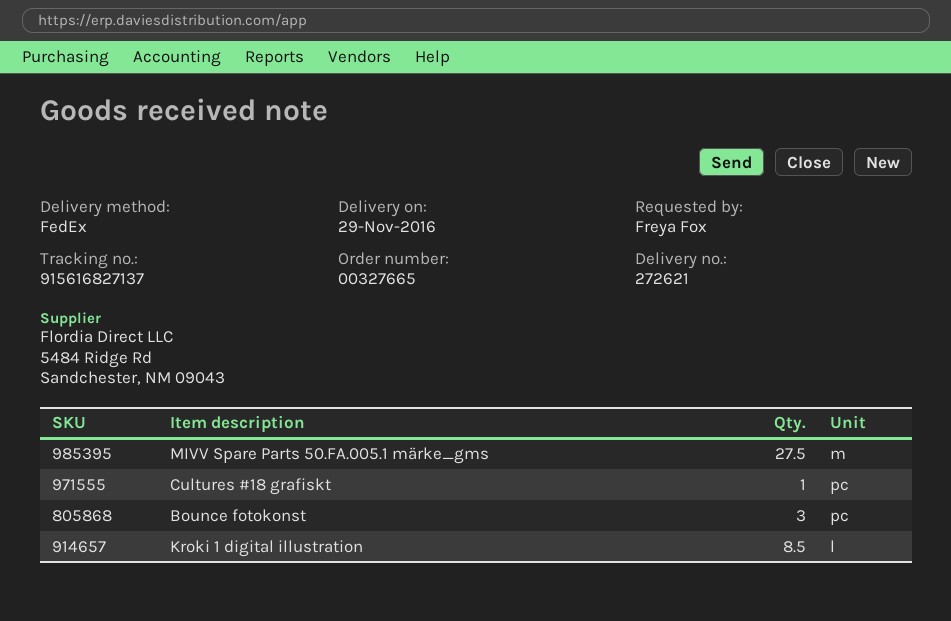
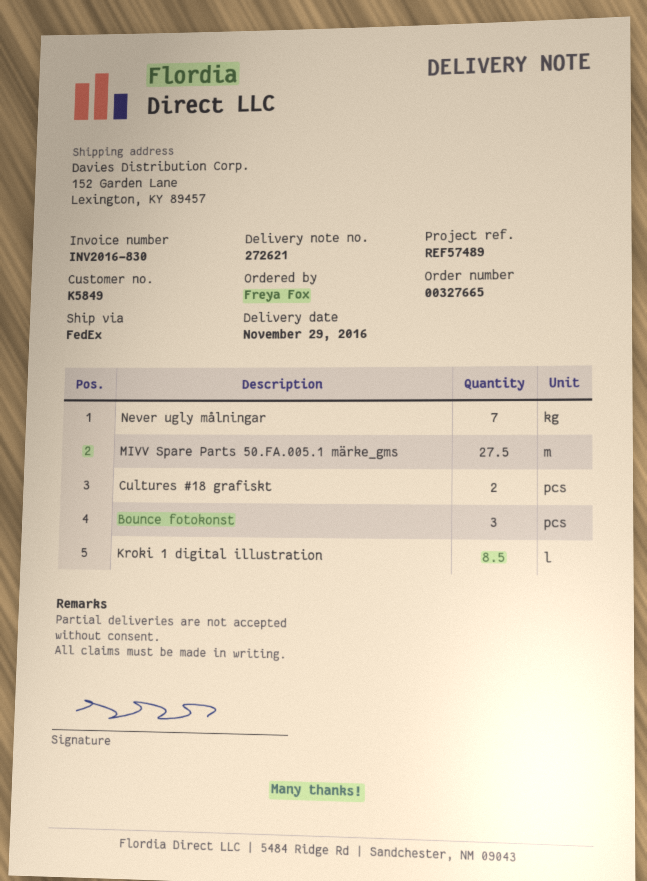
Cultures #18 grafiskt: 1 -> 2
Never ugly målningar: none -> 7

